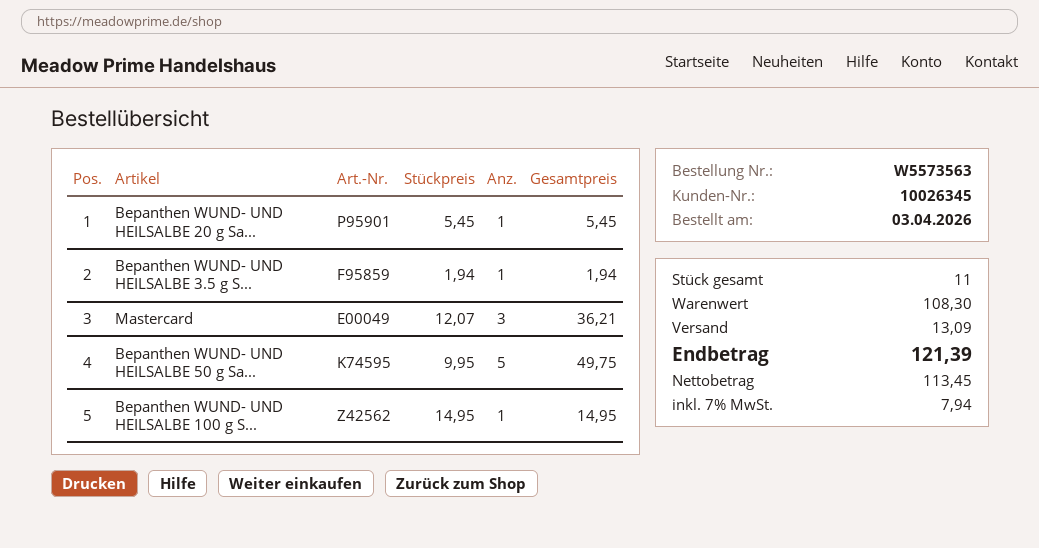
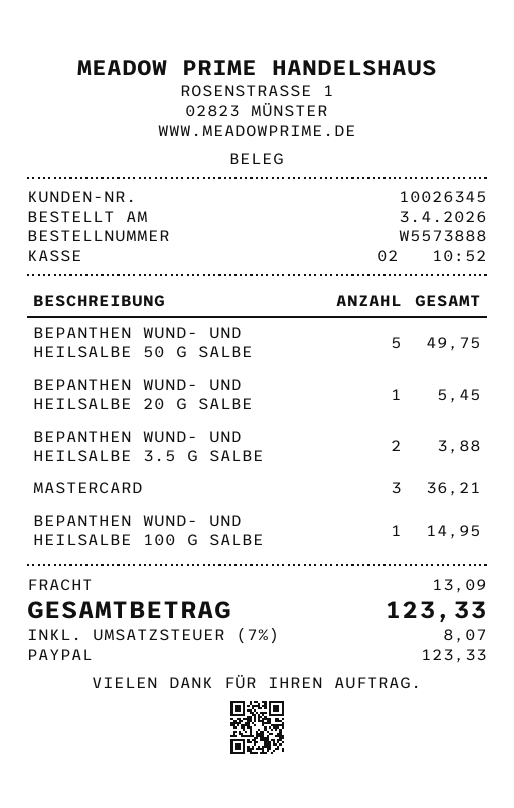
order number: W5573563 -> W5573888
Bepanthen WUND- UND HEILSALBE 3.5 g S...: 1 for 1.94 -> 2 for 3.88
tax: 7% = 7.94 -> 7% = 8.07
total: 121.39 -> 123.33

